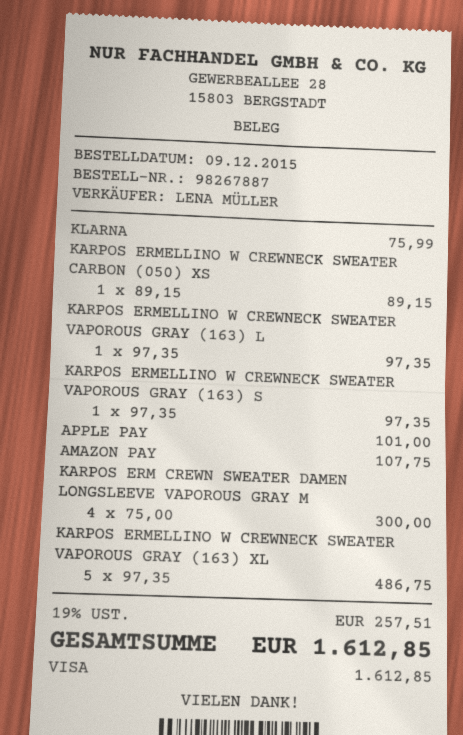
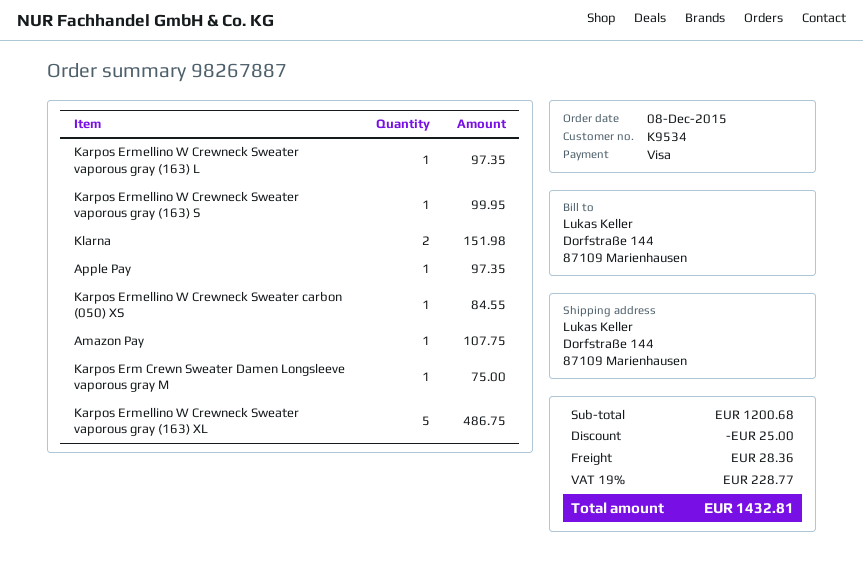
order date: 2015-12-09 -> 2015-12-08
KLARNA: 1 for 75.99 -> 2 for 151.98
KARPOS ERMELLINO W CREWNECK SWEATER CARBON (050) XS: 1 for 89.15 -> 1 for 84.55
KARPOS ERMELLINO W CREWNECK SWEATER VAPOROUS GRAY (163) S: 1 for 97.35 -> 1 for 99.95
APPLE PAY: 1 for 101.00 -> 1 for 97.35
KARPOS ERM CREWN SWEATER DAMEN LONGSLEEVE VAPOROUS GRAY M: 4 for 300.00 -> 1 for 75.00
discount: none -> 25.00
shipping: none -> 28.36
tax: 19% = 257.51 -> 19% = 228.77
total: 1612.85 -> 1432.81

